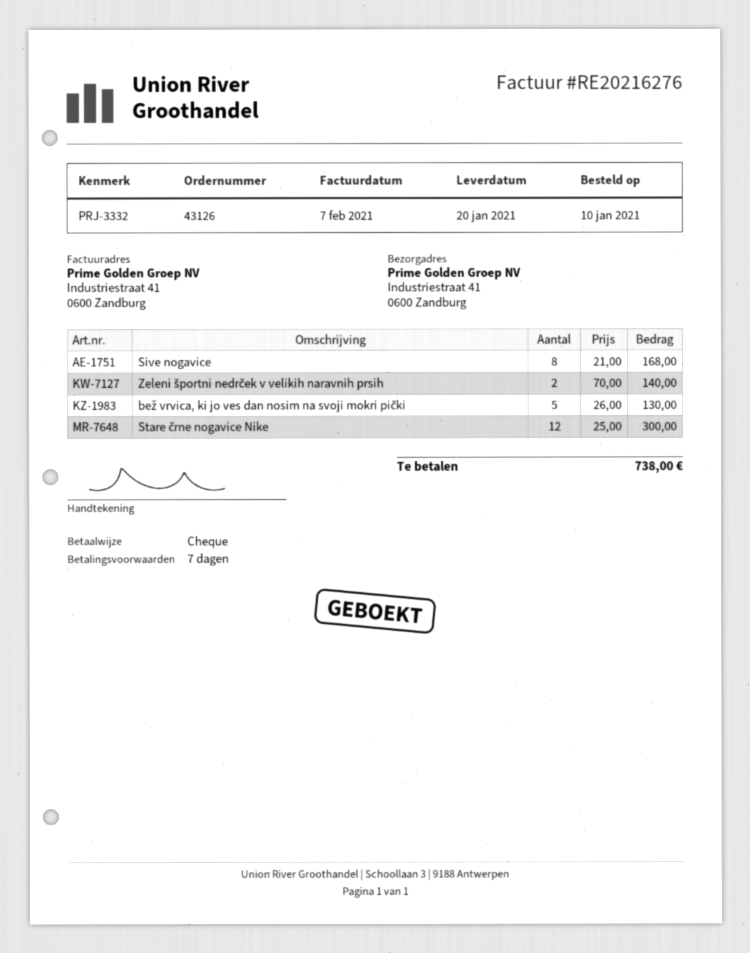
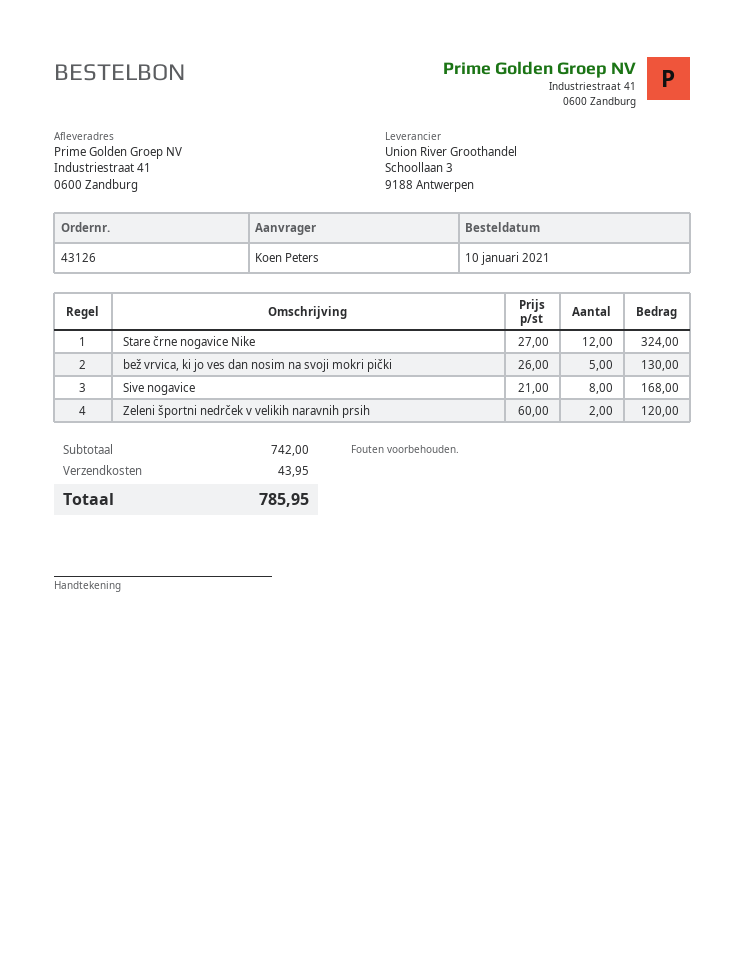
Zeleni športni nedrček v velikih naravnih prsih: 2 x 70.00 = 140.00 -> 2 x 60.00 = 120.00
Stare črne nogavice Nike: 12 x 25.00 = 300.00 -> 12 x 27.00 = 324.00
shipping: none -> 43.95
total: 738.00 -> 785.95

